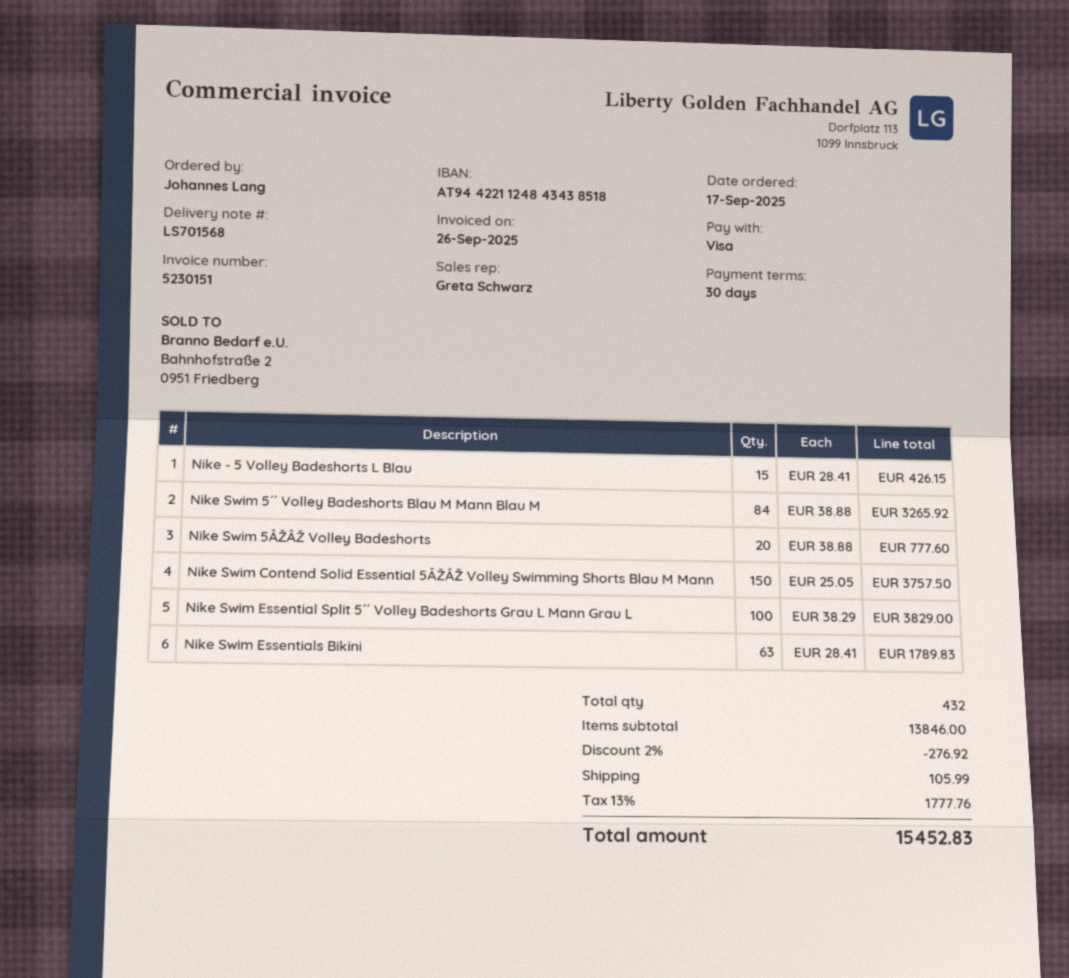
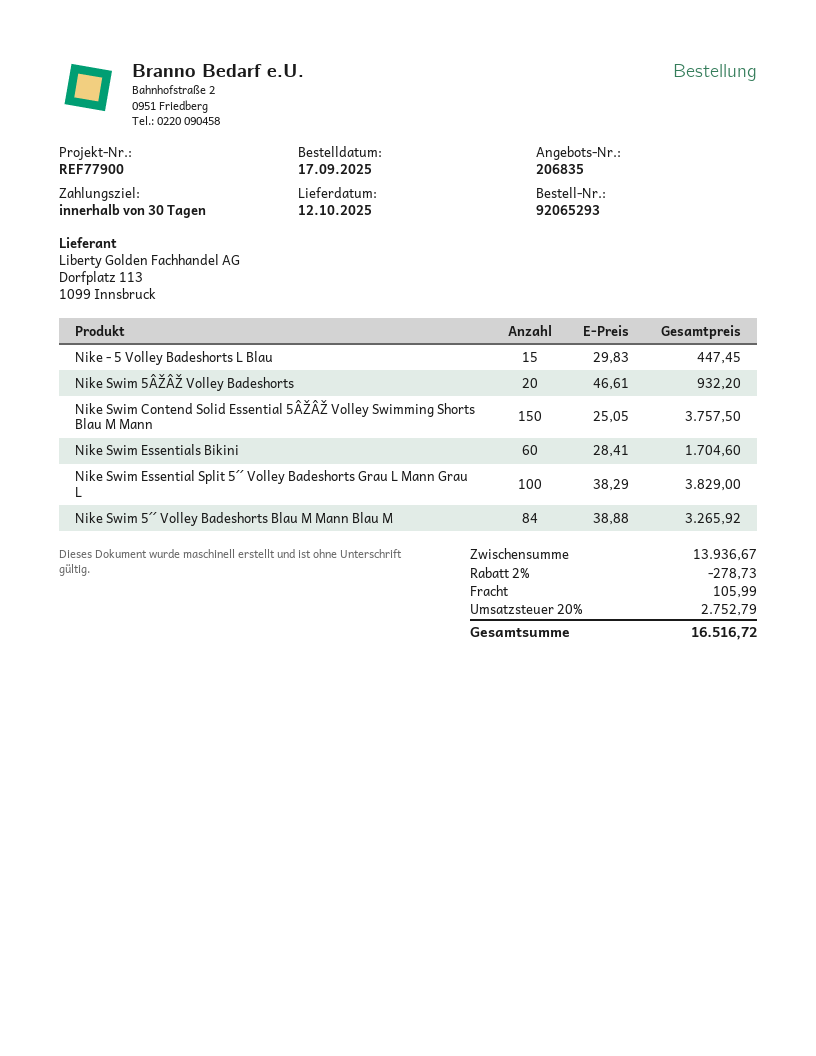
Nike - 5 Volley Badeshorts L Blau: 15 x 28.41 = 426.15 -> 15 x 29.83 = 447.45
Nike Swim 5ÂŽÂŽ Volley Badeshorts: 20 x 38.88 = 777.60 -> 20 x 46.61 = 932.20
Nike Swim Essentials Bikini: 63 x 28.41 = 1789.83 -> 60 x 28.41 = 1704.60
subtotal: 13846.00 -> 13936.67
discount: 2% = 276.92 -> 2% = 278.73
tax: 13% = 1777.76 -> 20% = 2752.79
total: 15452.83 -> 16516.72

